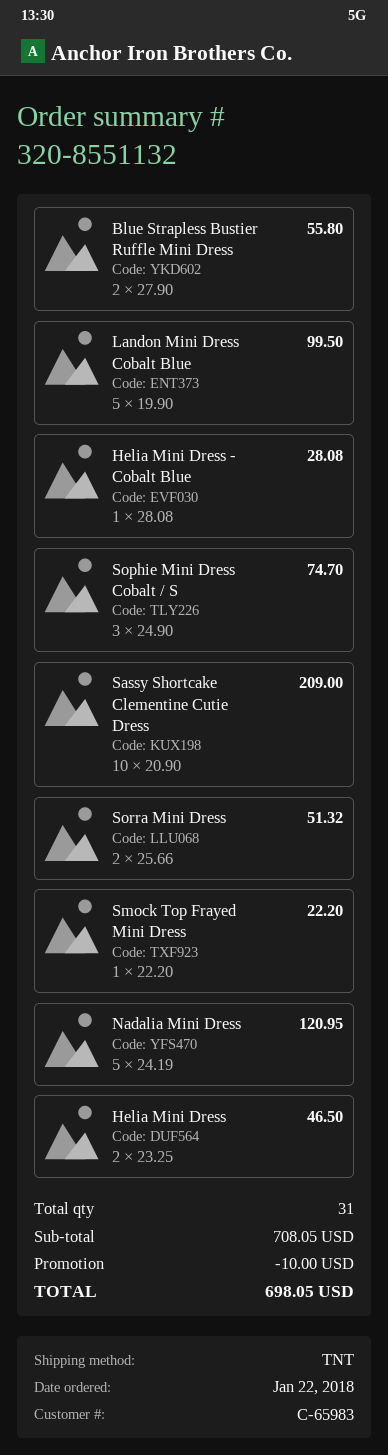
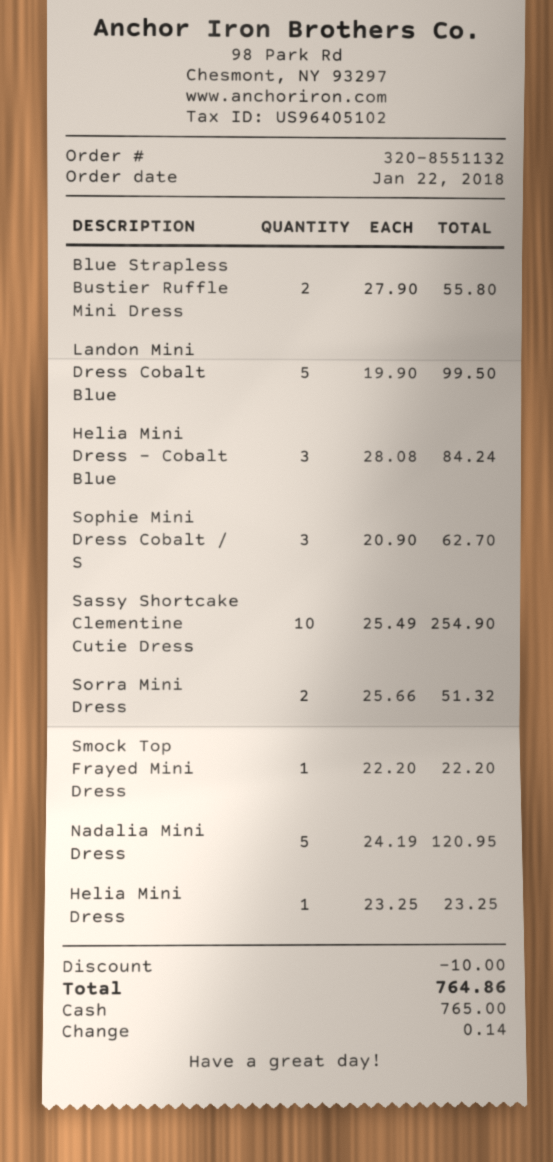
Helia Mini Dress - Cobalt Blue: 1 x 28.08 = 28.08 -> 3 x 28.08 = 84.24
Sophie Mini Dress Cobalt / S: 3 x 24.90 = 74.70 -> 3 x 20.90 = 62.70
Sassy Shortcake Clementine Cutie Dress: 10 x 20.90 = 209.00 -> 10 x 25.49 = 254.90
Helia Mini Dress: 2 x 23.25 = 46.50 -> 1 x 23.25 = 23.25
total: 698.05 -> 764.86

